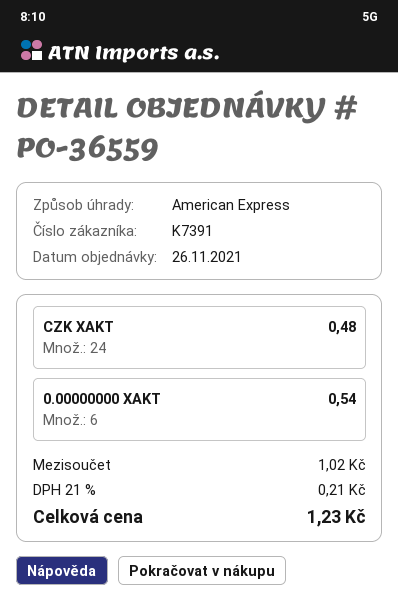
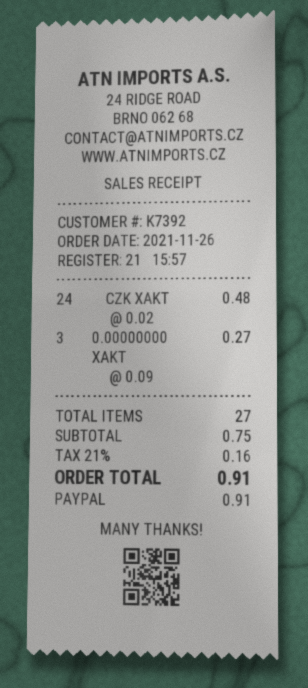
customer number: K7391 -> K7392
payment method: American Express -> PayPal
0.00000000 XAKT: 6 for 0.54 -> 3 for 0.27
subtotal: 1.02 -> 0.75
tax: 21% = 0.21 -> 21% = 0.16
total: 1.23 -> 0.91

